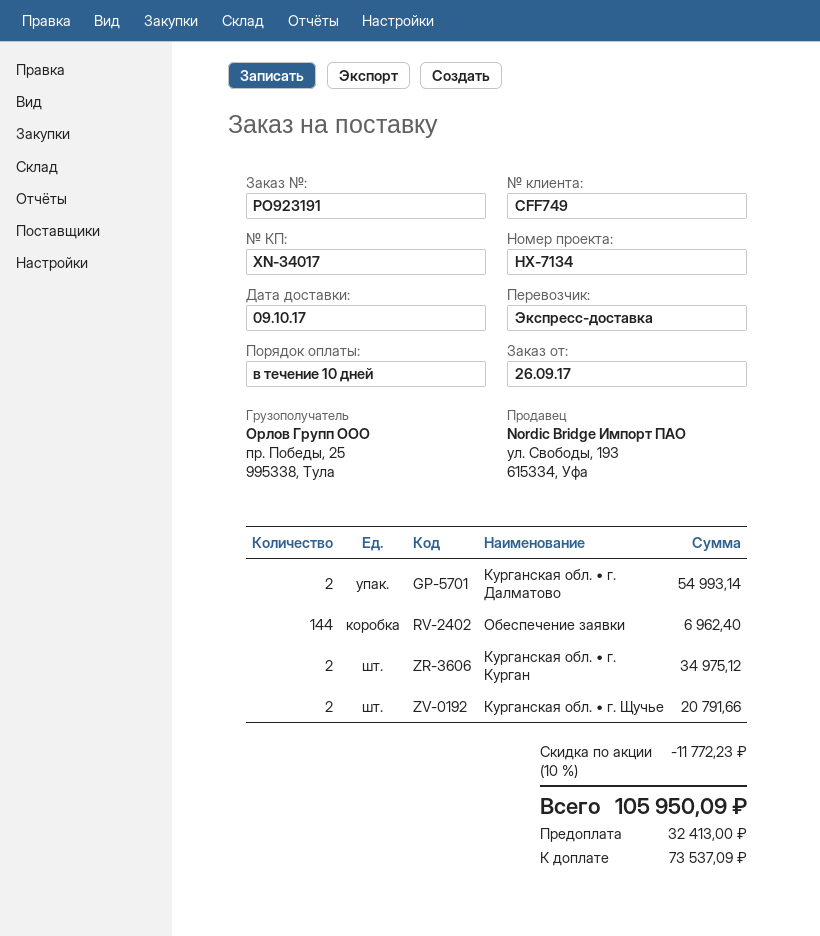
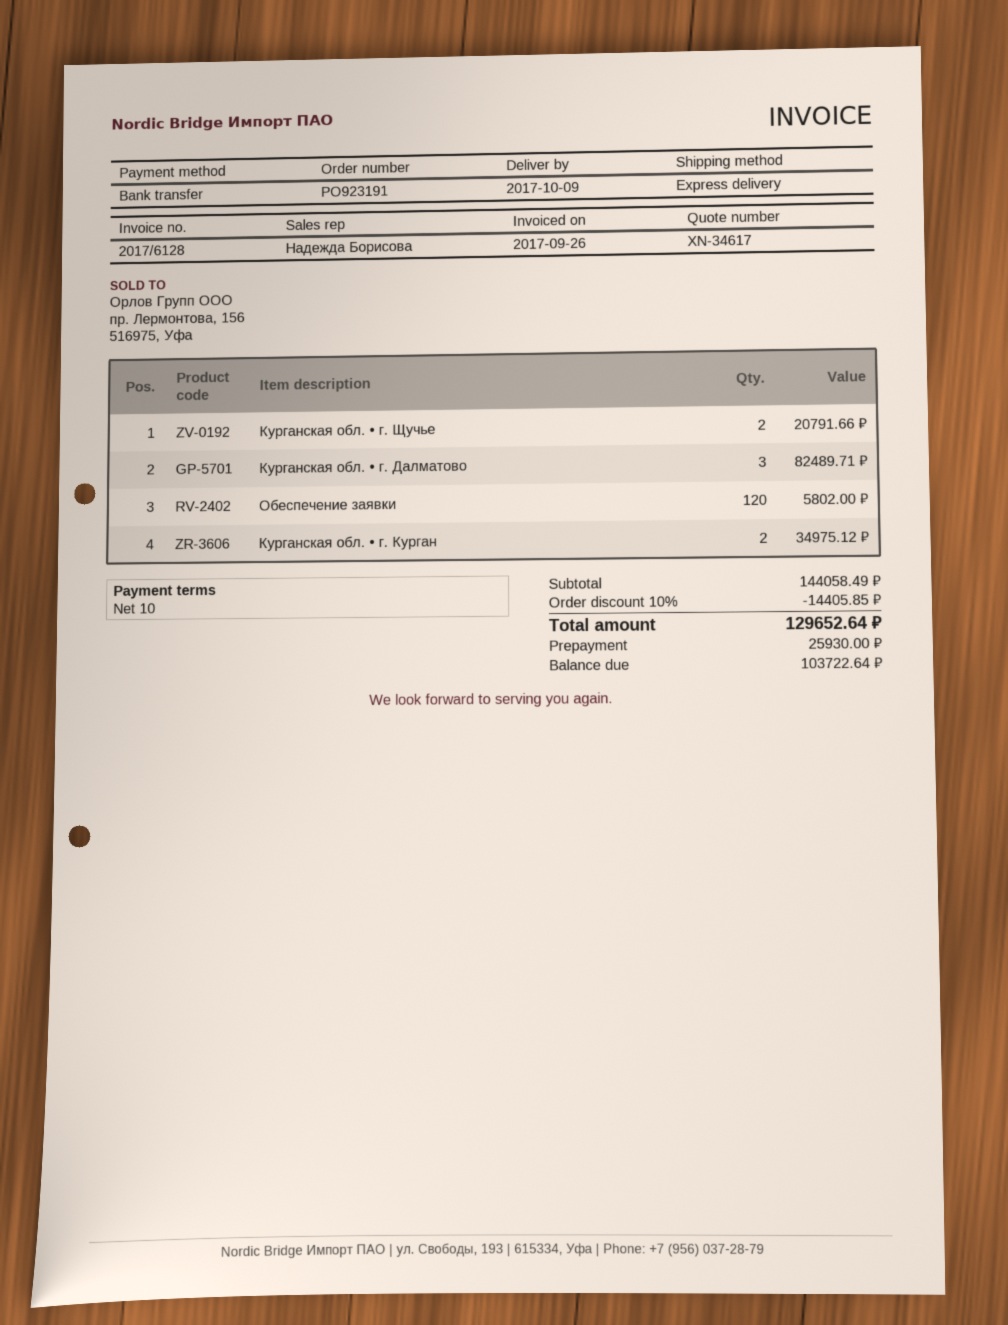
quote number: XN-34017 -> XN-34617
Курганская обл. • г. Далматово: 2 for 54993.14 -> 3 for 82489.71
Обеспечение заявки: 144 for 6962.40 -> 120 for 5802.00
discount: 10% = 11772.23 -> 10% = 14405.85
total: 105950.09 -> 129652.64
deposit: 32413.00 -> 25930.00
balance: 73537.09 -> 103722.64

